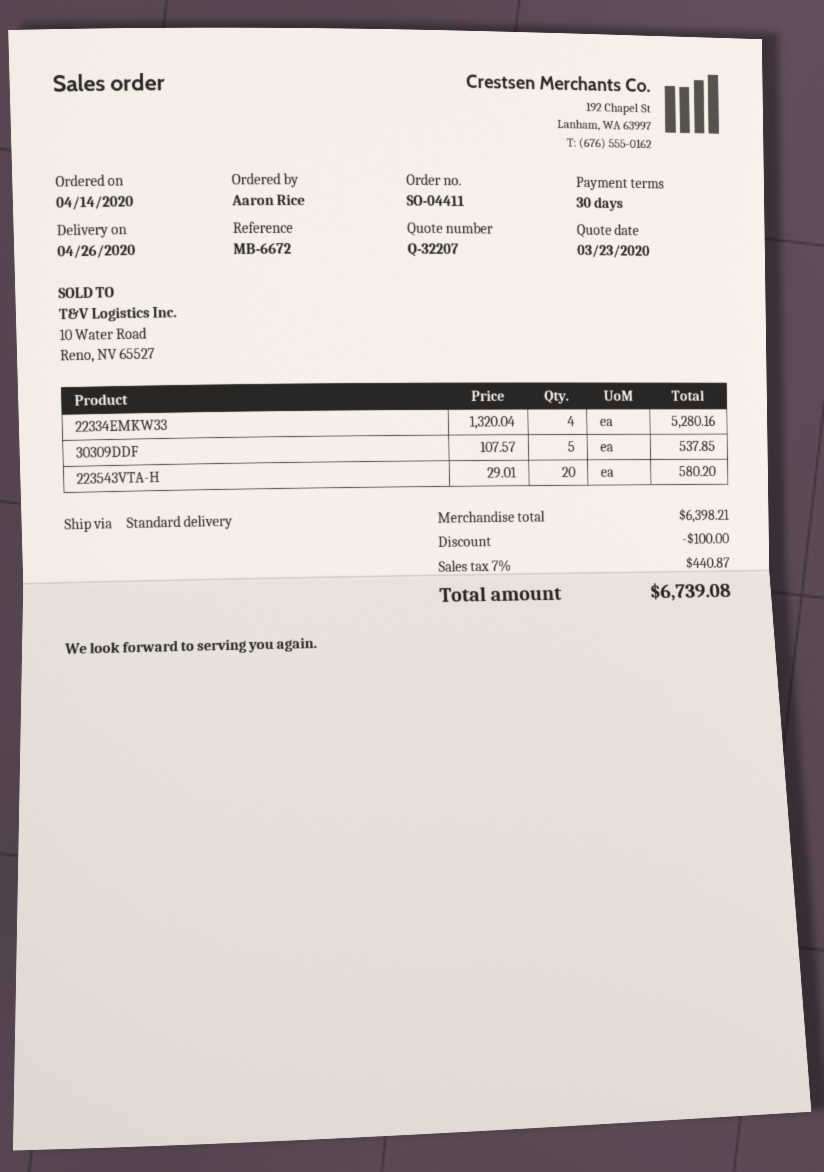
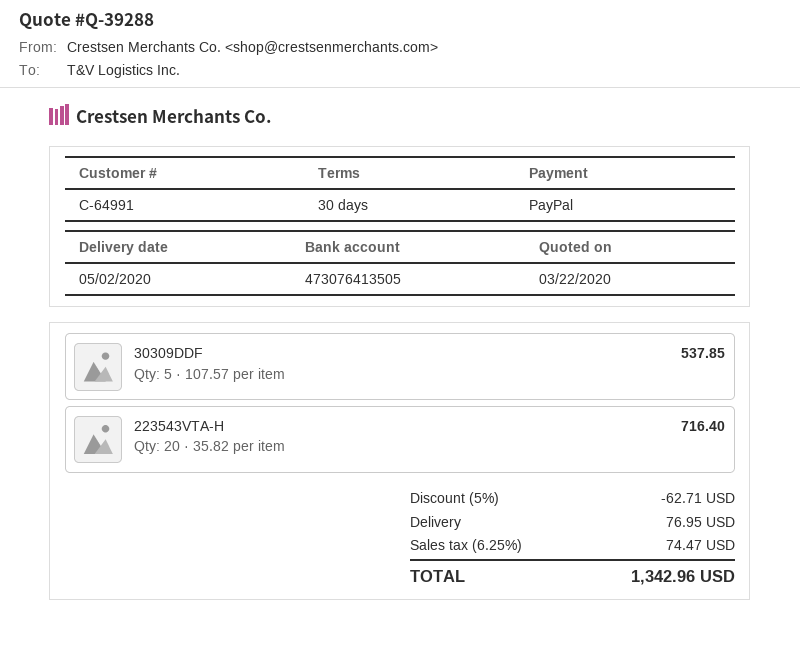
quote number: Q-32207 -> Q-39288
quote date: 2020-03-23 -> 2020-03-22
delivery date: 2020-04-26 -> 2020-05-02
22334EMKW33: 4 x 1320.04 = 5280.16 -> none
223543VTA-H: 20 x 29.01 = 580.20 -> 20 x 35.82 = 716.40
discount: 100.00 -> 62.71
shipping: none -> 76.95
tax: 7% = 440.87 -> 6.25% = 74.47
total: 6739.08 -> 1342.96

